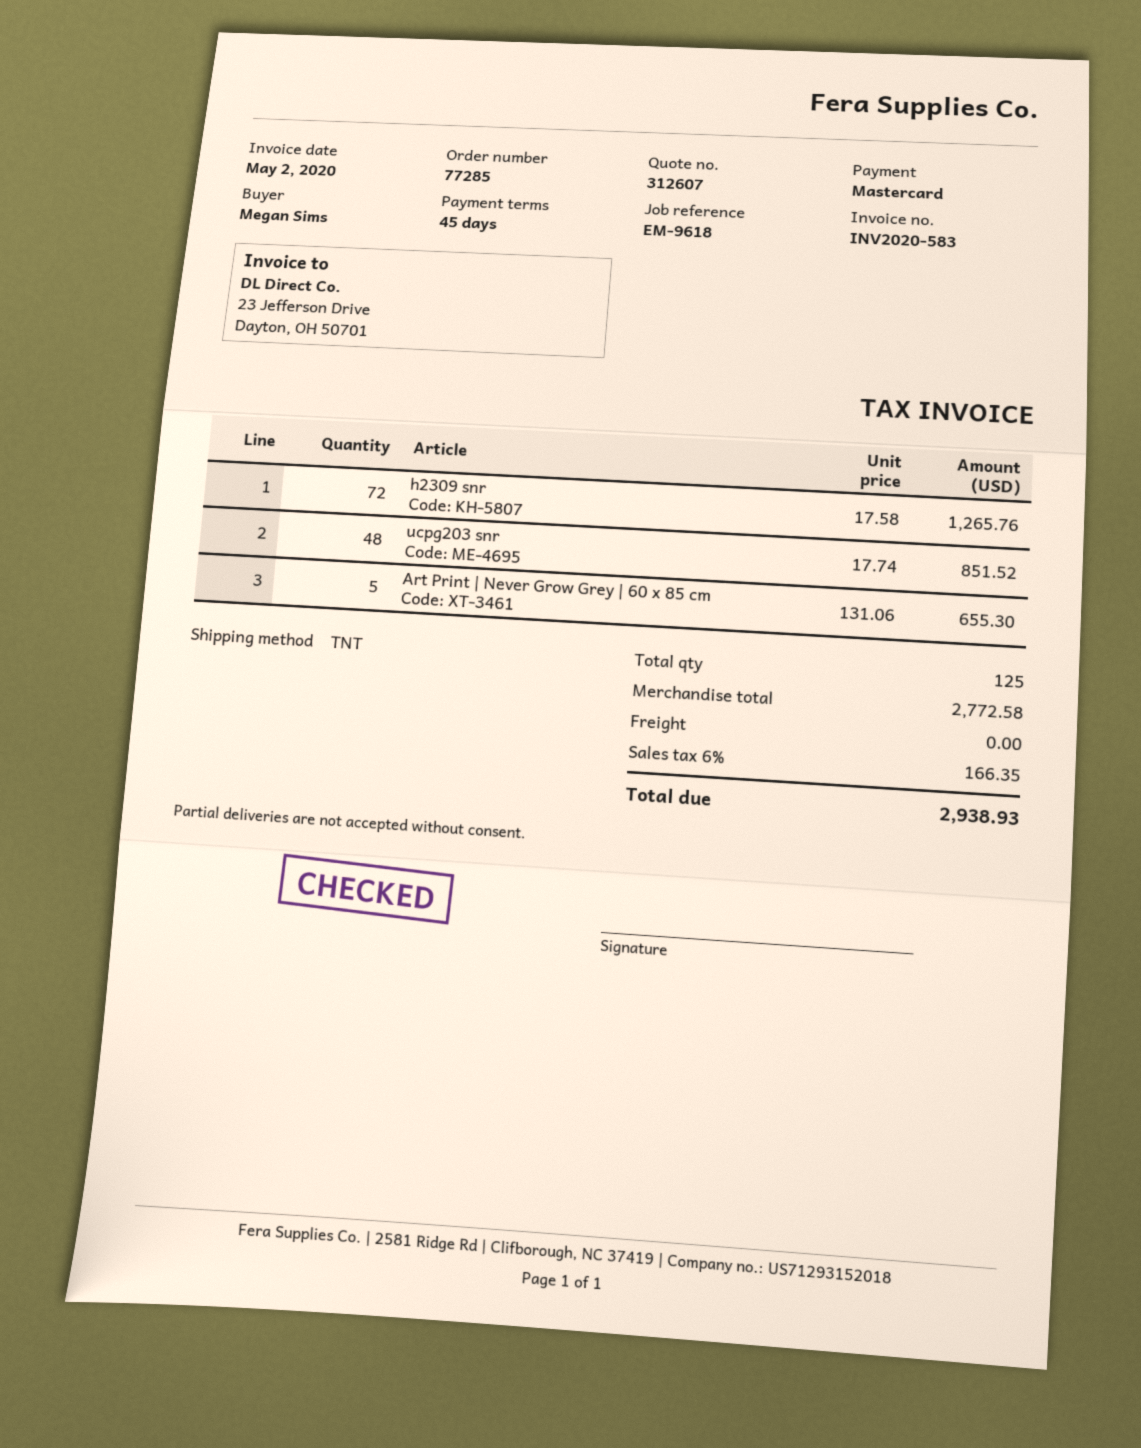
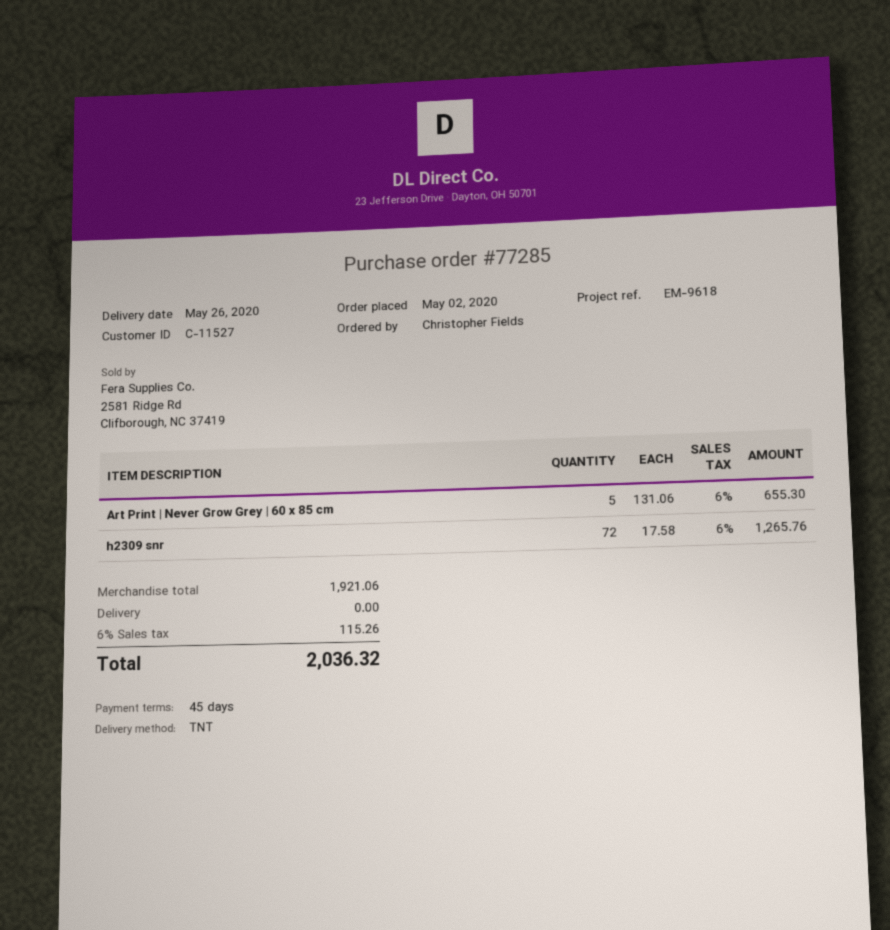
ordered by: Megan Sims -> Christopher Fields
ucpg203 snr: 48 x 17.74 = 851.52 -> none
subtotal: 2772.58 -> 1921.06
tax: 6% = 166.35 -> 6% = 115.26
total: 2938.93 -> 2036.32

